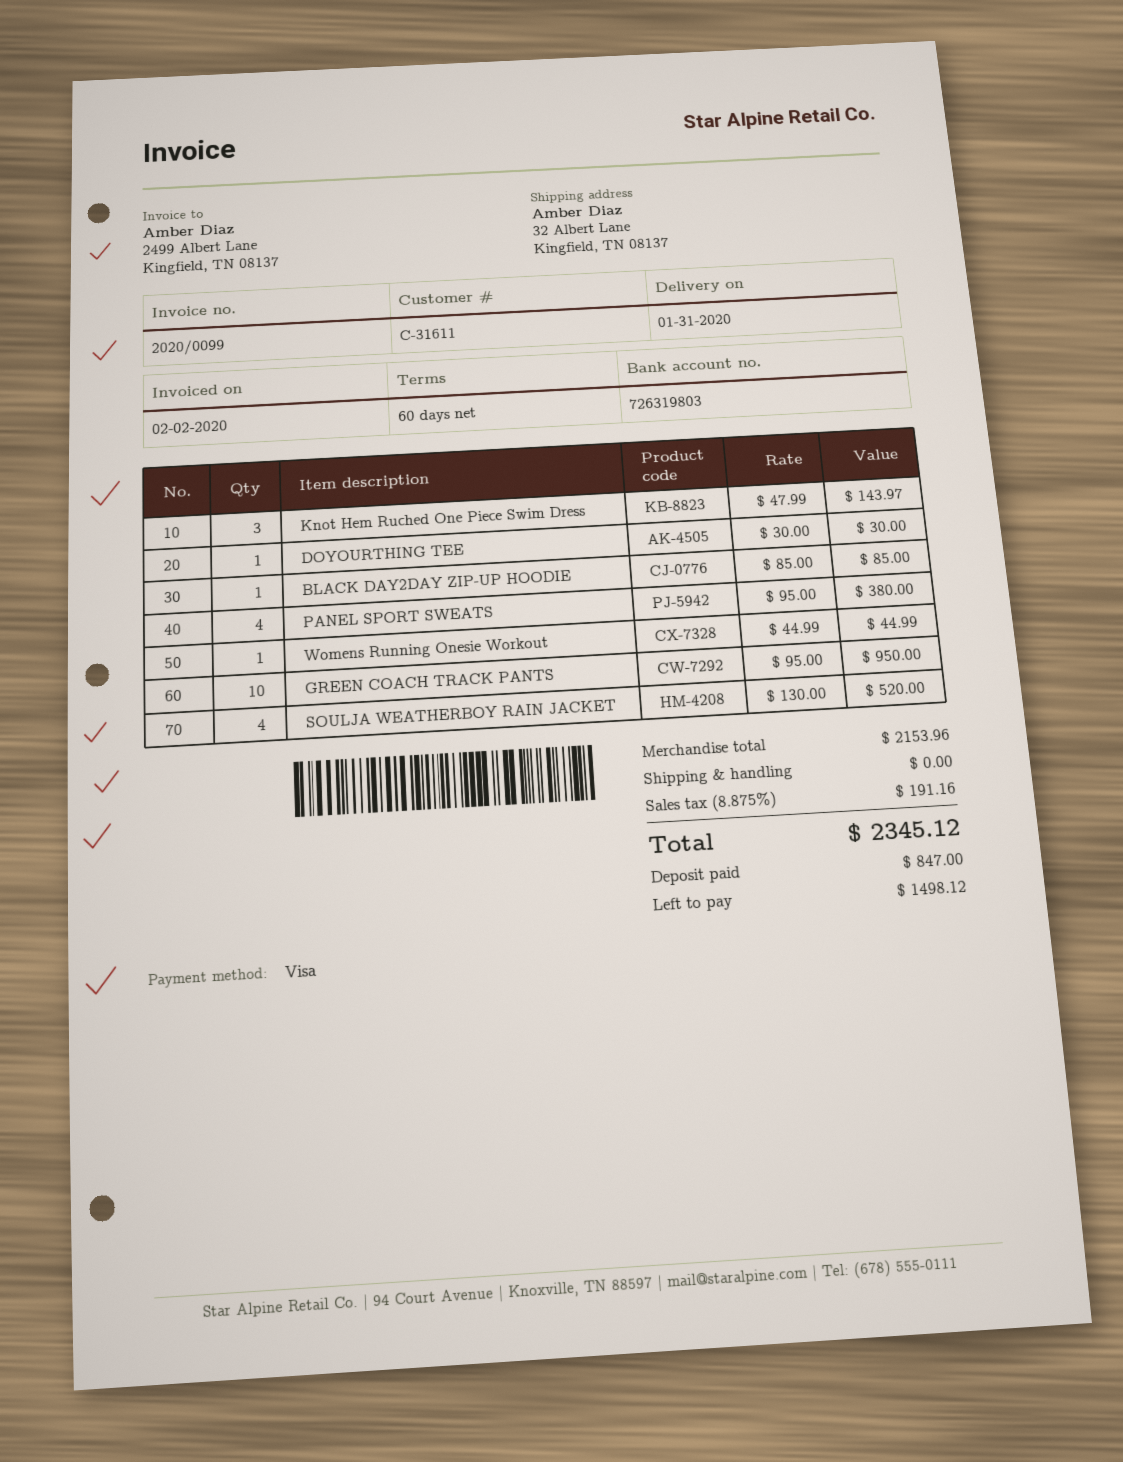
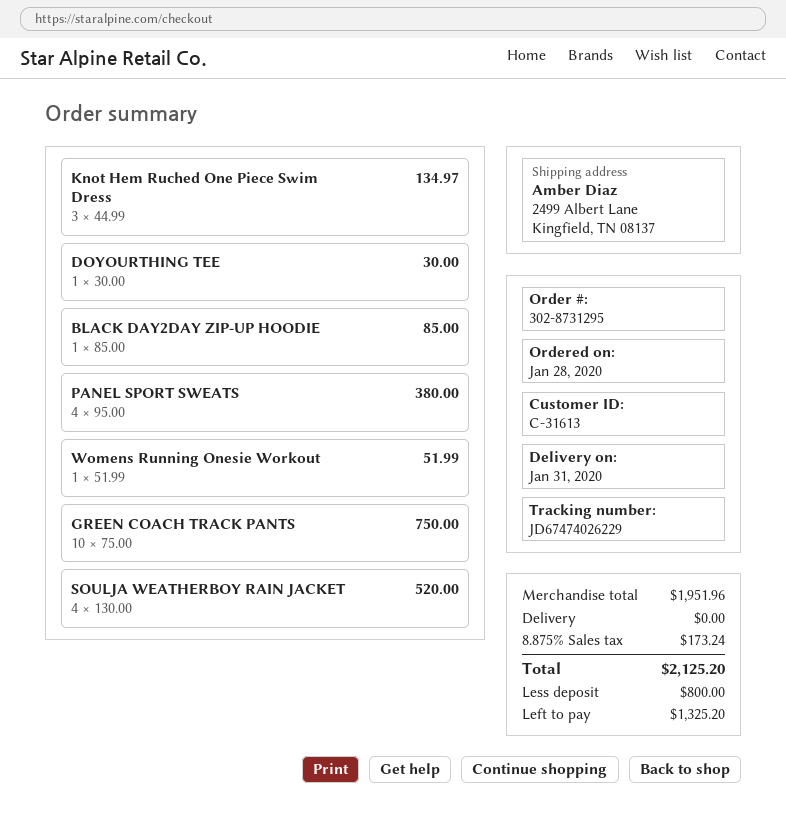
customer number: C-31611 -> C-31613
ship to: 32 Albert Lane, Kingfield, TN 08137 -> 2499 Albert Lane, Kingfield, TN 08137
Knot Hem Ruched One Piece Swim Dress: 3 x 47.99 = 143.97 -> 3 x 44.99 = 134.97
Womens Running Onesie Workout: 1 x 44.99 = 44.99 -> 1 x 51.99 = 51.99
GREEN COACH TRACK PANTS: 10 x 95.00 = 950.00 -> 10 x 75.00 = 750.00
subtotal: 2153.96 -> 1951.96
tax: 8.875% = 191.16 -> 8.875% = 173.24
total: 2345.12 -> 2125.20
deposit: 847.00 -> 800.00
balance: 1498.12 -> 1325.20

